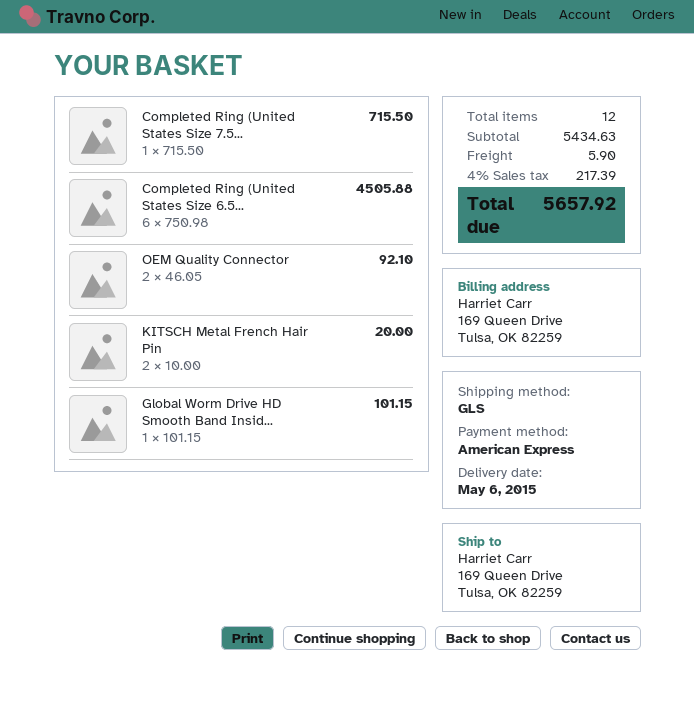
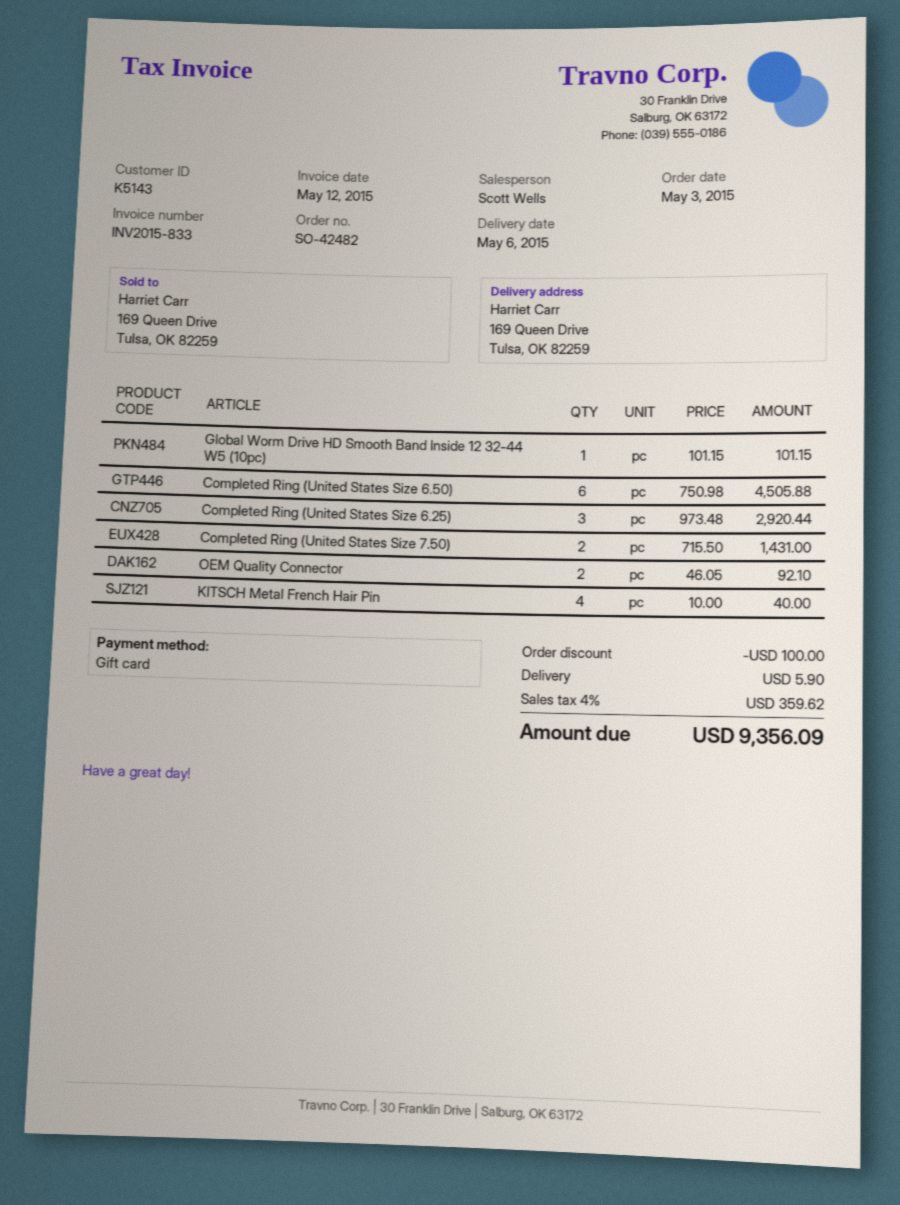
payment method: American Express -> gift card
Completed Ring (United States Size 7.5...: 1 x 715.50 = 715.50 -> 2 x 715.50 = 1431.00
KITSCH Metal French Hair Pin: 2 x 10.00 = 20.00 -> 4 x 10.00 = 40.00
Completed Ring (United States Size 6.25): none -> 3 x 973.48 = 2920.44
discount: none -> 100.00
tax: 4% = 217.39 -> 4% = 359.62
total: 5657.92 -> 9356.09

